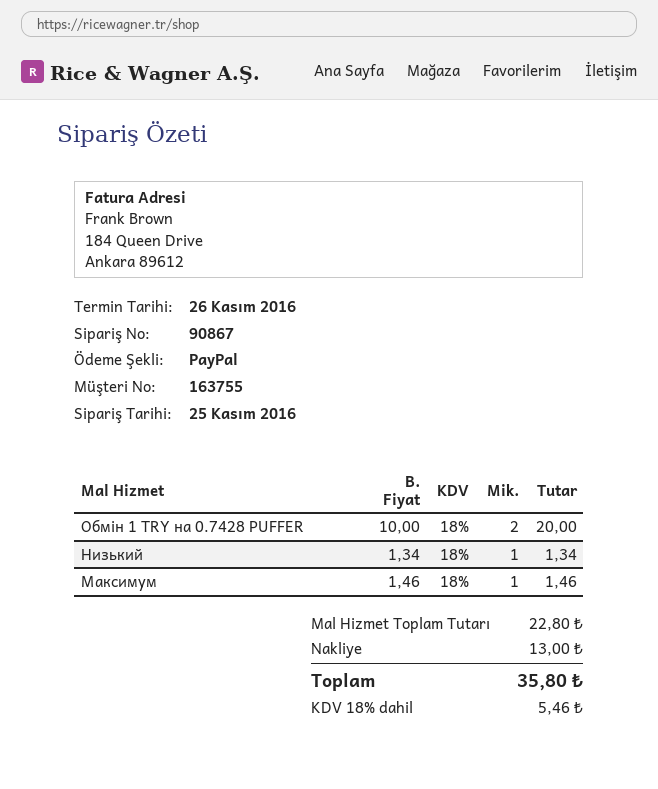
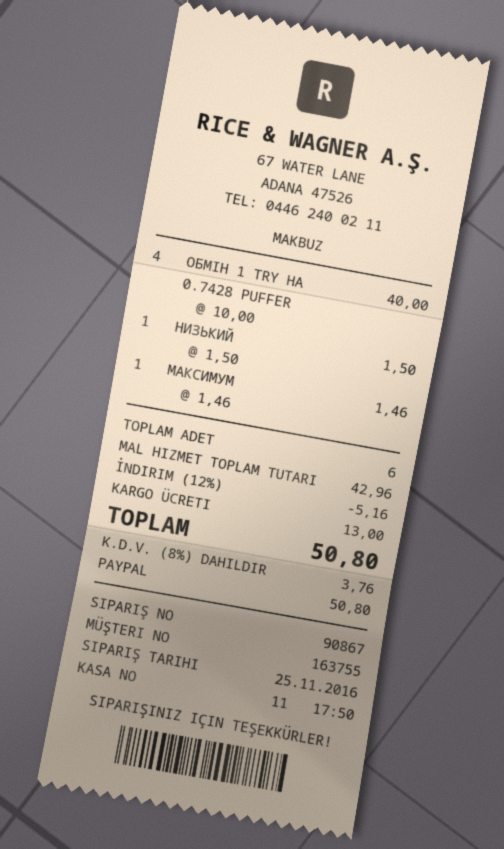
Обмін 1 TRY на 0.7428 PUFFER: 2 x 10.00 = 20.00 -> 4 x 10.00 = 40.00
Низький: 1 x 1.34 = 1.34 -> 1 x 1.50 = 1.50
subtotal: 22.80 -> 42.96
discount: none -> 12% = 5.16
tax: 18% = 5.46 -> 8% = 3.76
total: 35.80 -> 50.80

